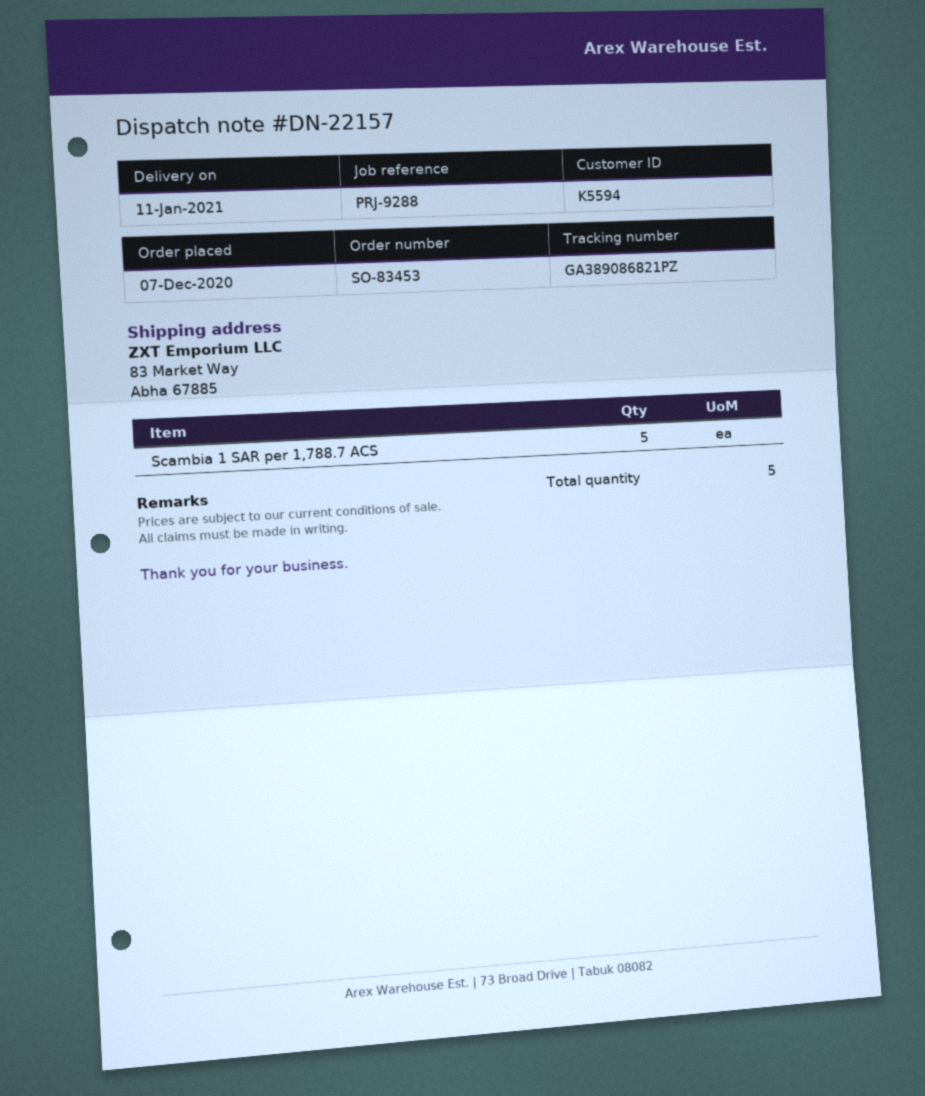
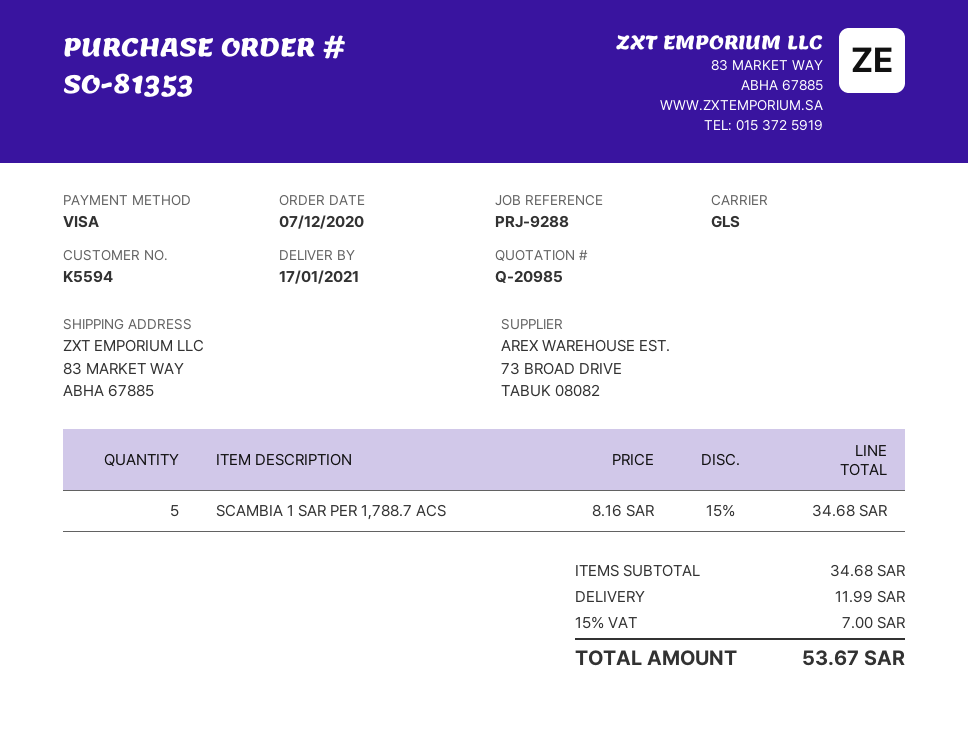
order number: SO-83453 -> SO-81353
delivery date: 2021-01-11 -> 2021-01-17

